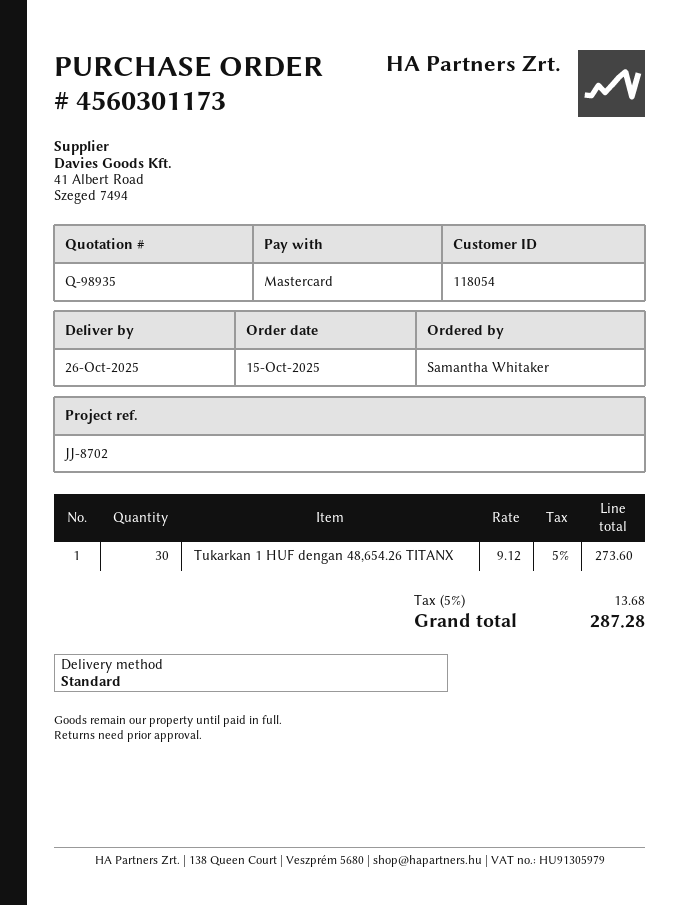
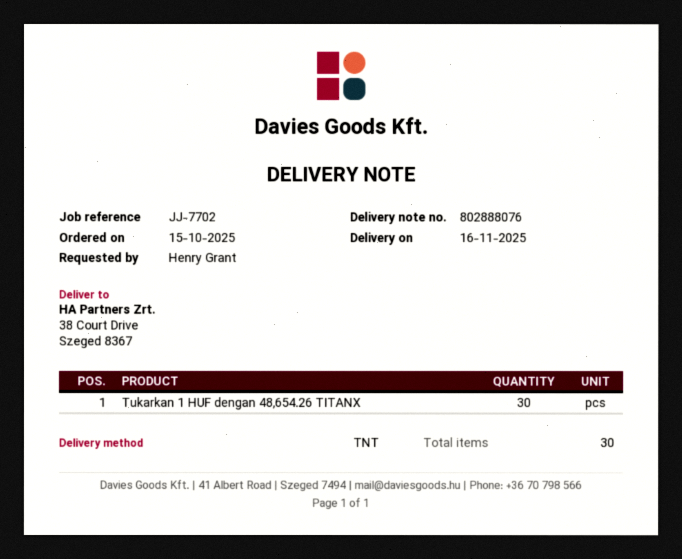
delivery date: 2025-10-26 -> 2025-11-16
reference: JJ-8702 -> JJ-7702
ordered by: Samantha Whitaker -> Henry Grant
shipping method: standard -> TNT

